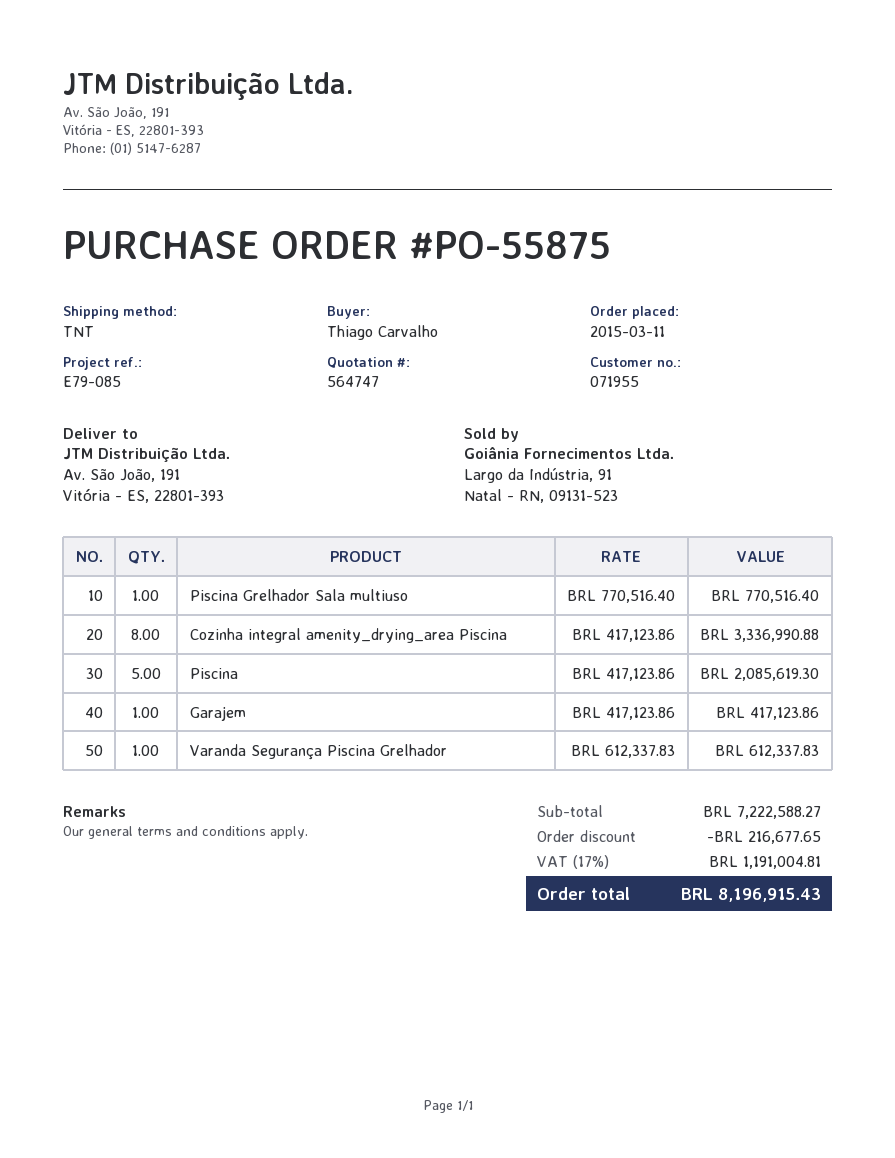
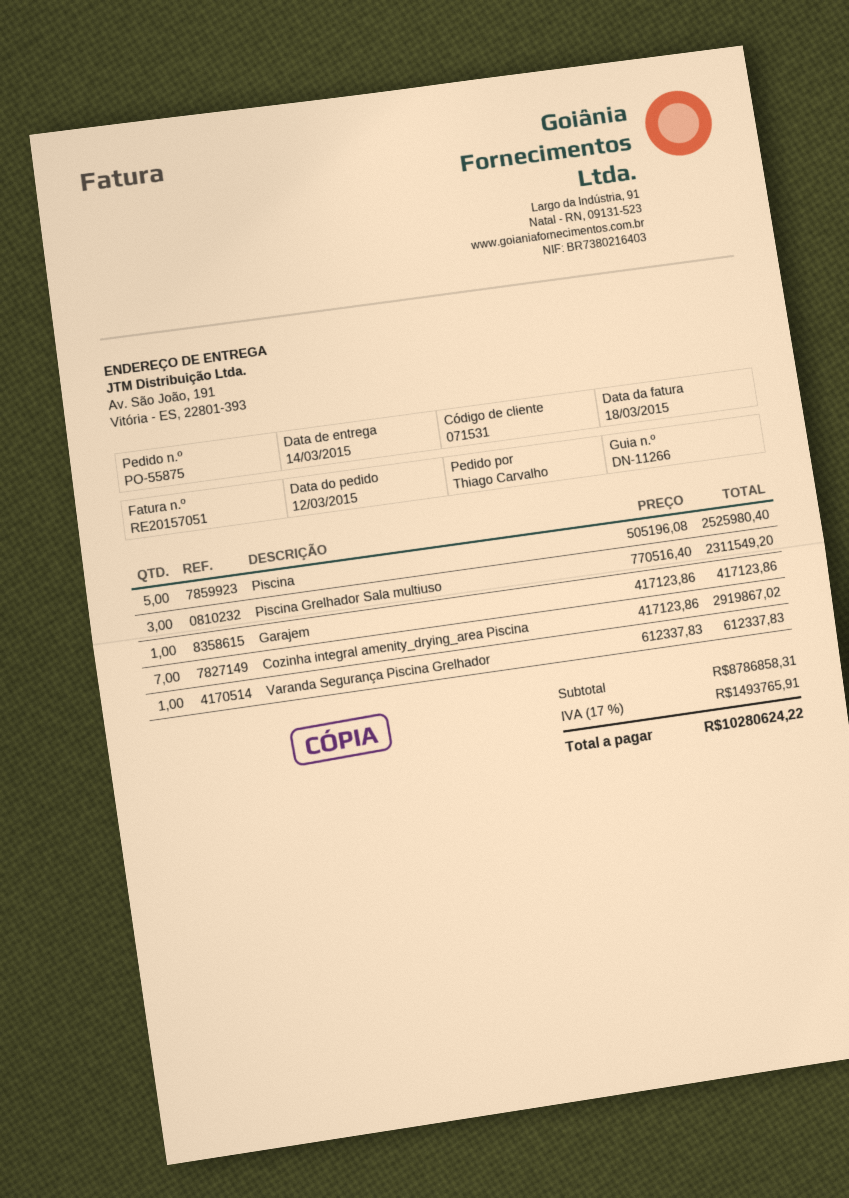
order date: 2015-03-11 -> 2015-03-12
customer number: 071955 -> 071531
Piscina Grelhador Sala multiuso: 1 x 770516.40 = 770516.40 -> 3 x 770516.40 = 2311549.20
Cozinha integral amenity_drying_area Piscina: 8 x 417123.86 = 3336990.88 -> 7 x 417123.86 = 2919867.02
Piscina: 5 x 417123.86 = 2085619.30 -> 5 x 505196.08 = 2525980.40
subtotal: 7222588.27 -> 8786858.31
discount: 216677.65 -> none
tax: 17% = 1191004.81 -> 17% = 1493765.91
total: 8196915.43 -> 10280624.22

